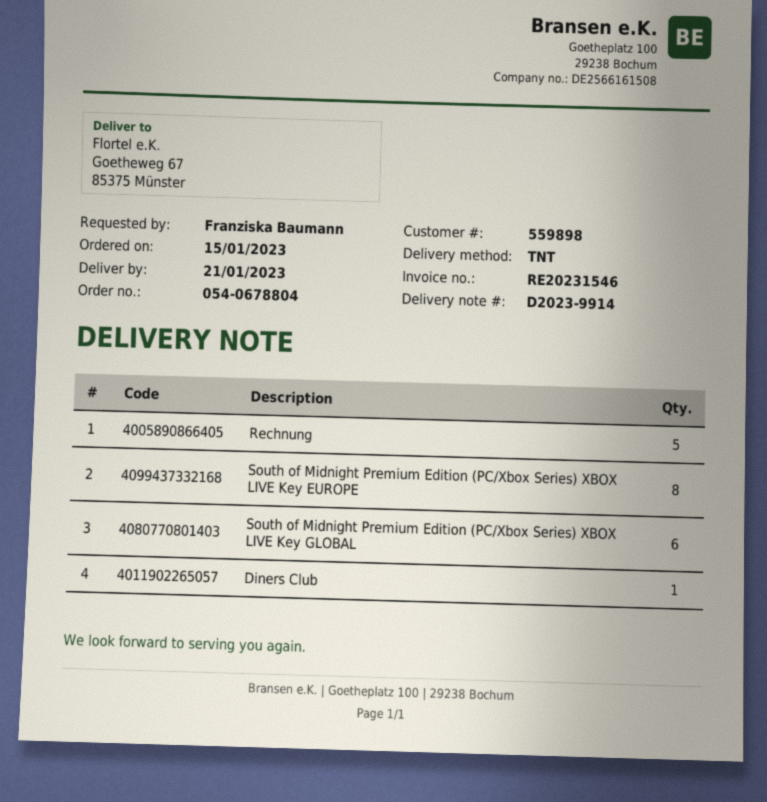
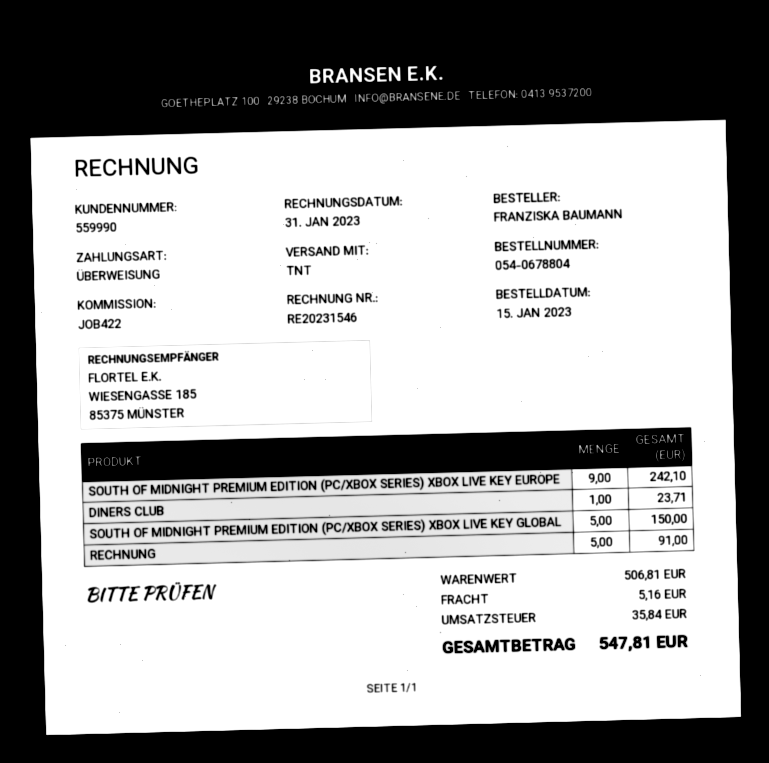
customer number: 559898 -> 559990
South of Midnight Premium Edition (PC/Xbox Series) XBOX LIVE Key EUROPE: 8 -> 9
South of Midnight Premium Edition (PC/Xbox Series) XBOX LIVE Key GLOBAL: 6 -> 5

